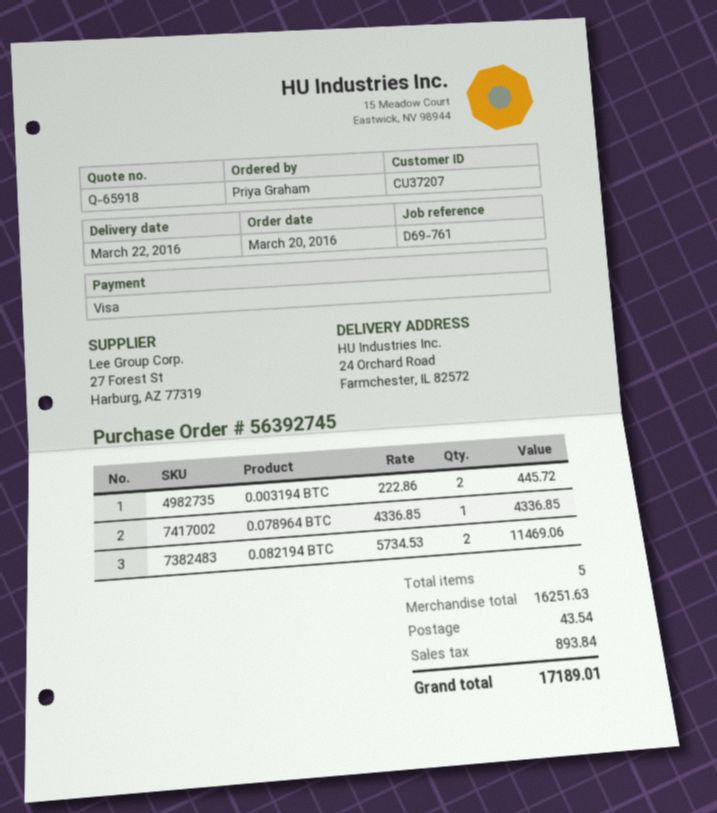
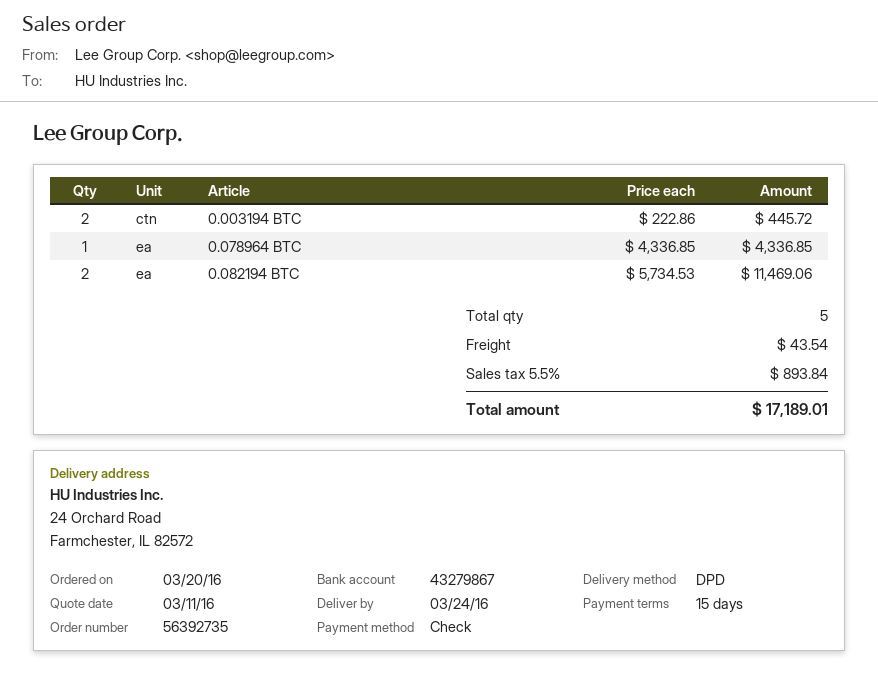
order number: 56392745 -> 56392735
delivery date: 2016-03-22 -> 2016-03-24
payment method: Visa -> cheque

